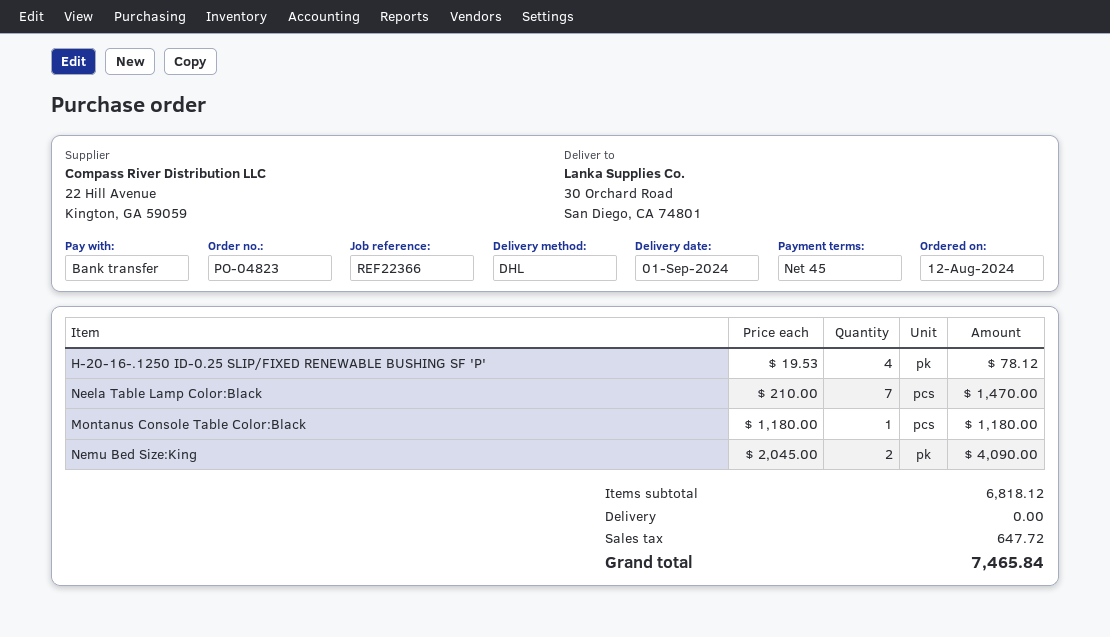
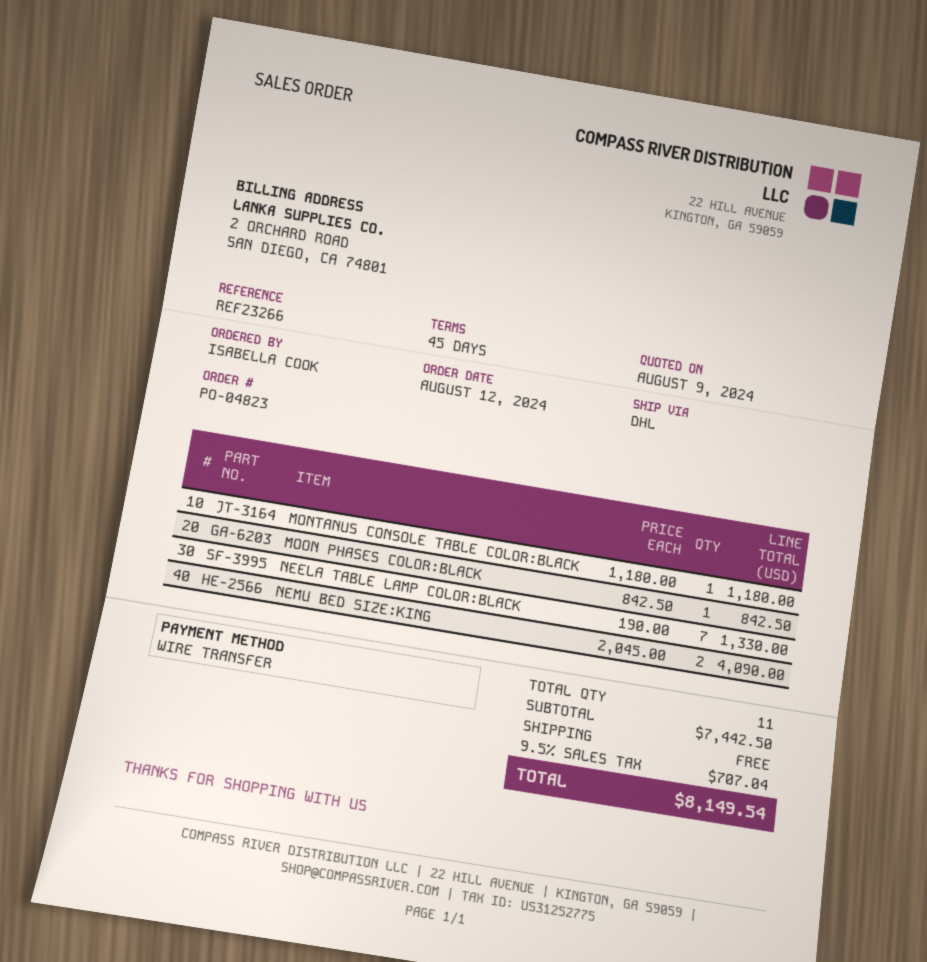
reference: REF22366 -> REF23266
H-20-16-.1250 ID-0.25 SLIP/FIXED RENEWABLE BUSHING SF 'P': 4 x 19.53 = 78.12 -> none
Neela Table Lamp Color:Black: 7 x 210.00 = 1470.00 -> 7 x 190.00 = 1330.00
MOON PHASES COLOR:BLACK: none -> 1 x 842.50 = 842.50
subtotal: 6818.12 -> 7442.50
tax: 647.72 -> 707.04
total: 7465.84 -> 8149.54

